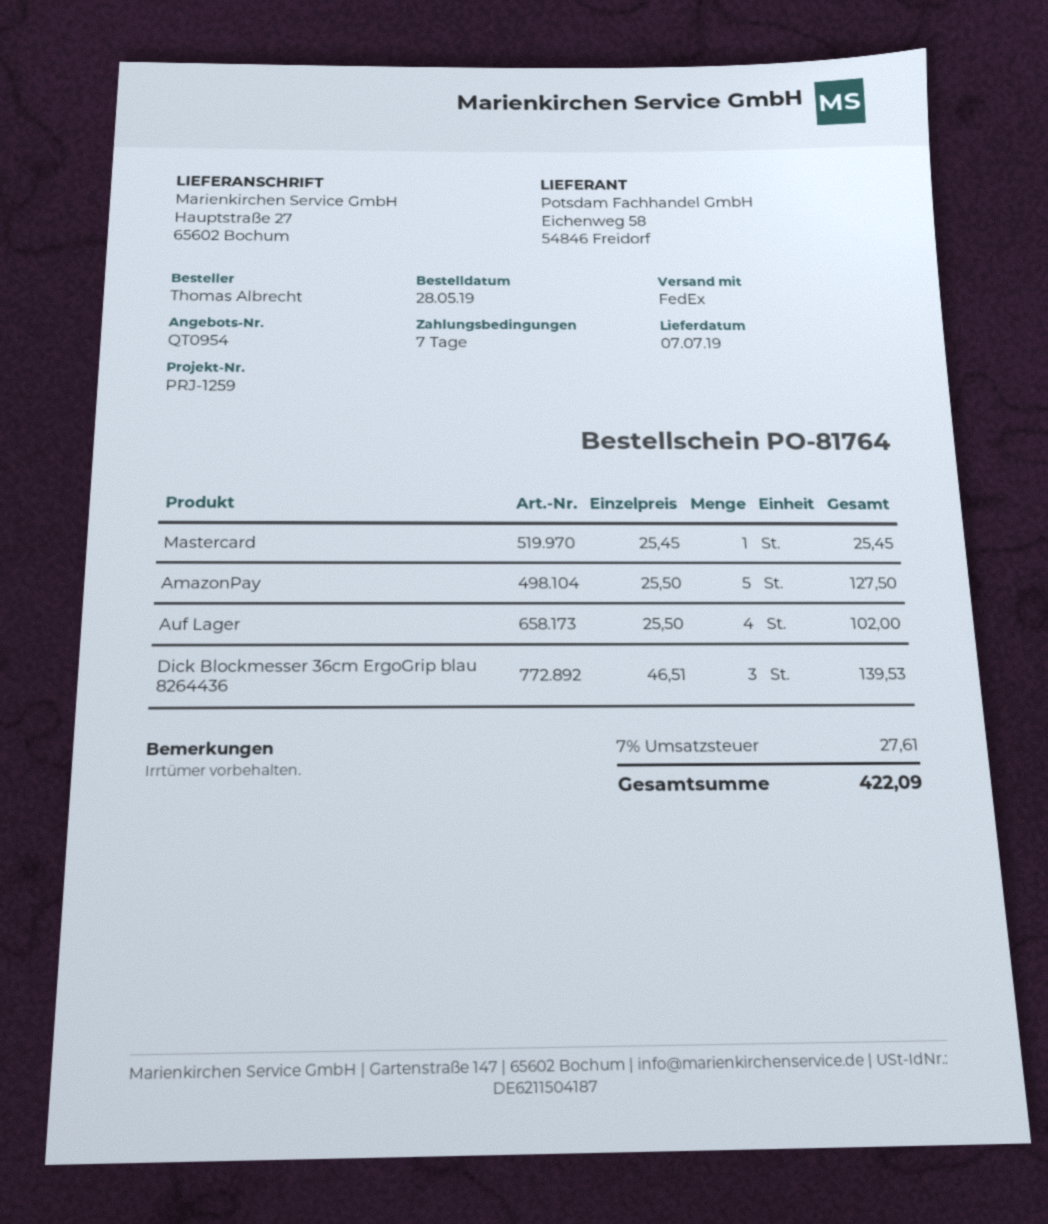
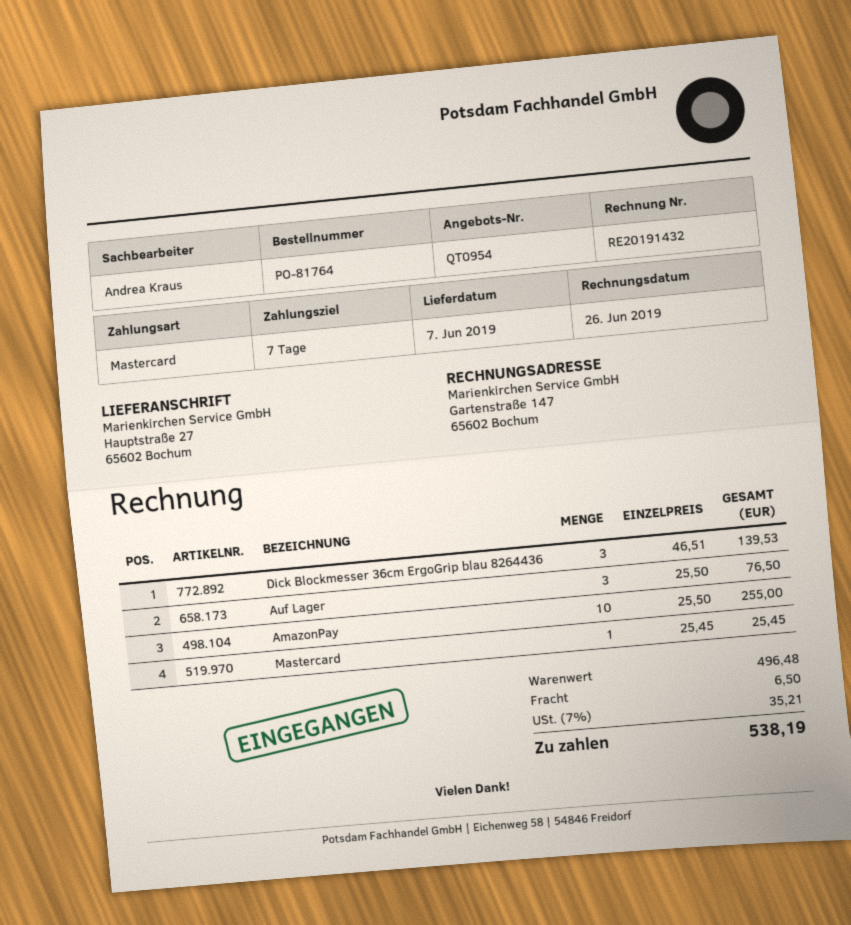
delivery date: 2019-07-07 -> 2019-06-07
AmazonPay: 5 x 25.50 = 127.50 -> 10 x 25.50 = 255.00
Auf Lager: 4 x 25.50 = 102.00 -> 3 x 25.50 = 76.50
shipping: none -> 6.50
tax: 7% = 27.61 -> 7% = 35.21
total: 422.09 -> 538.19

